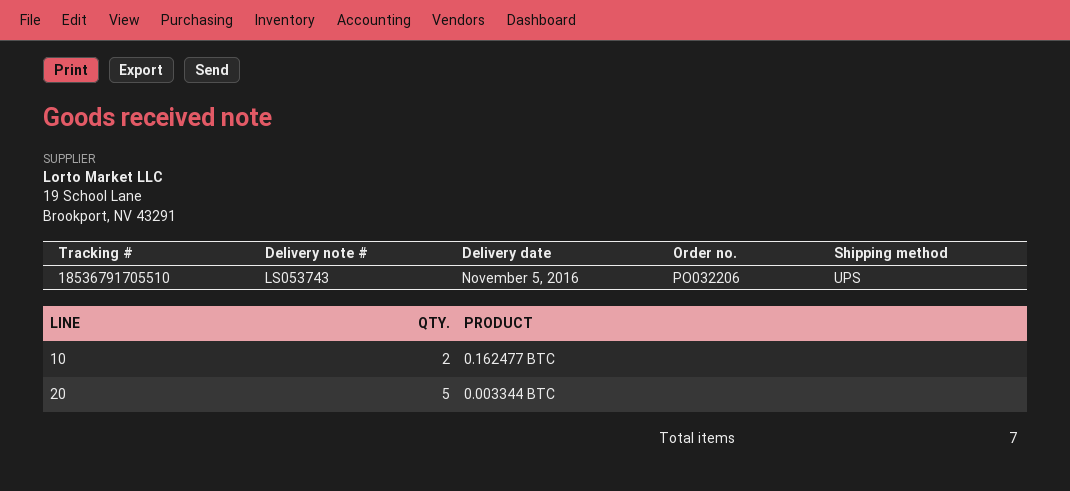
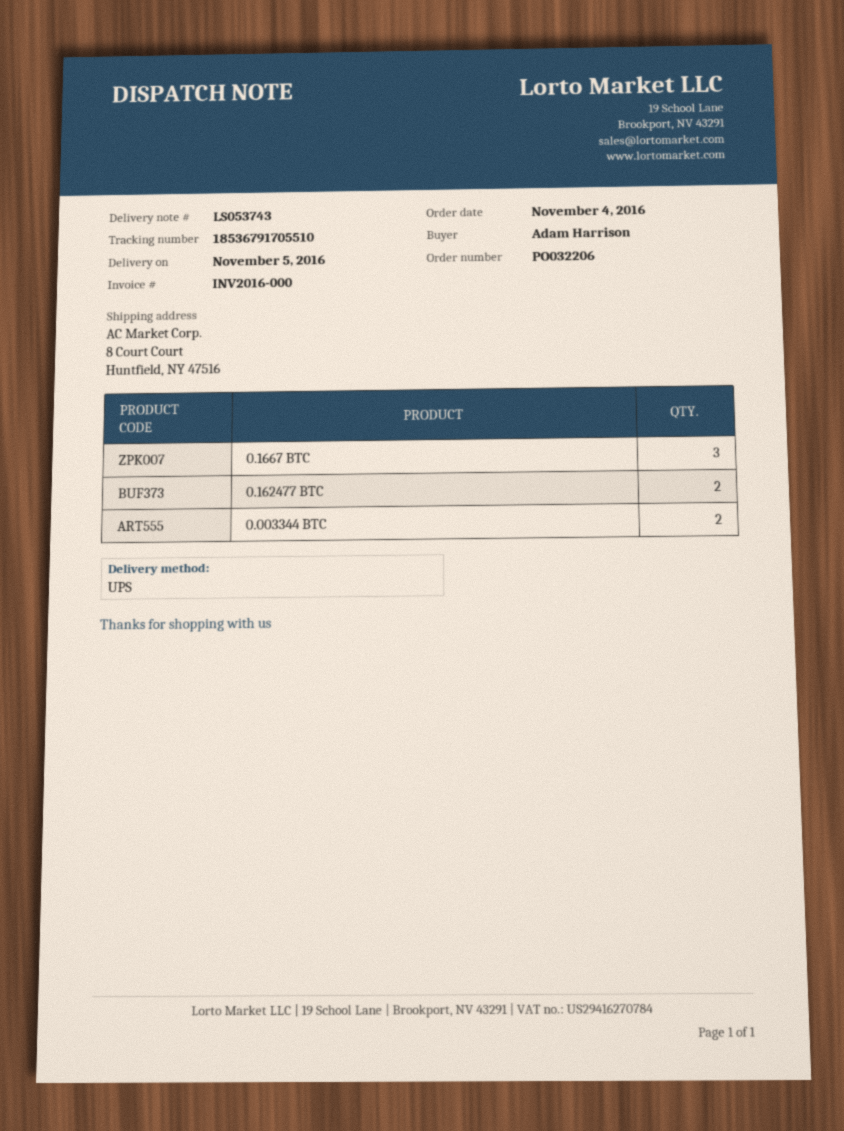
0.003344 BTC: 5 -> 2
0.1667 BTC: none -> 3

